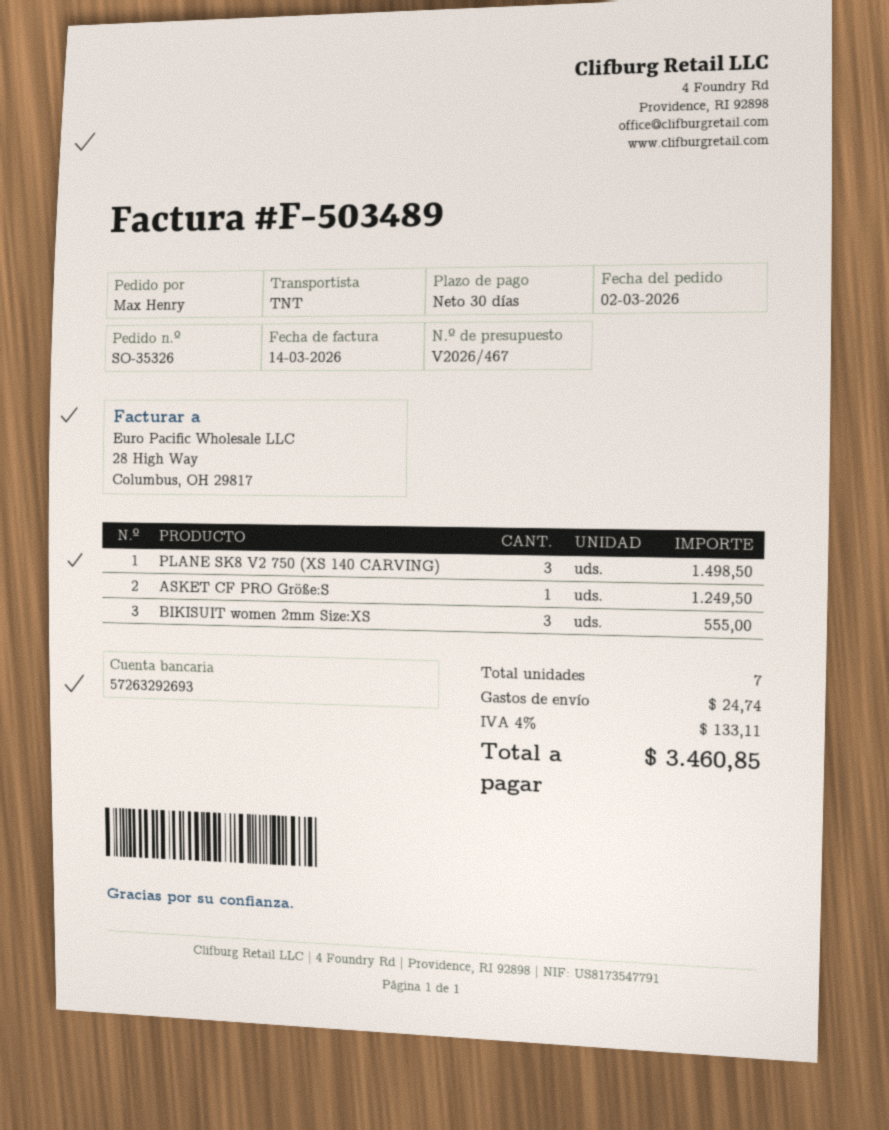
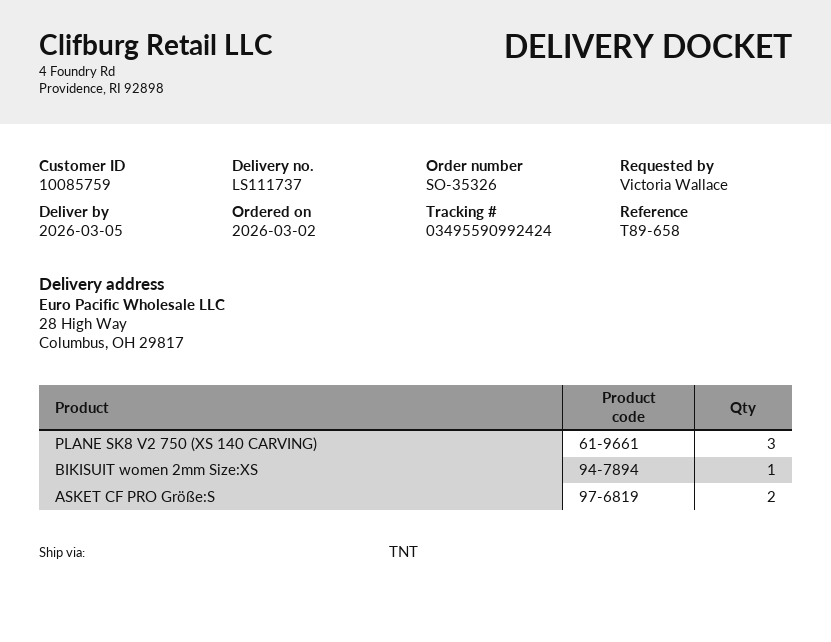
ordered by: Max Henry -> Victoria Wallace
ASKET CF PRO Größe:S: 1 -> 2
BIKISUIT women 2mm Size:XS: 3 -> 1

